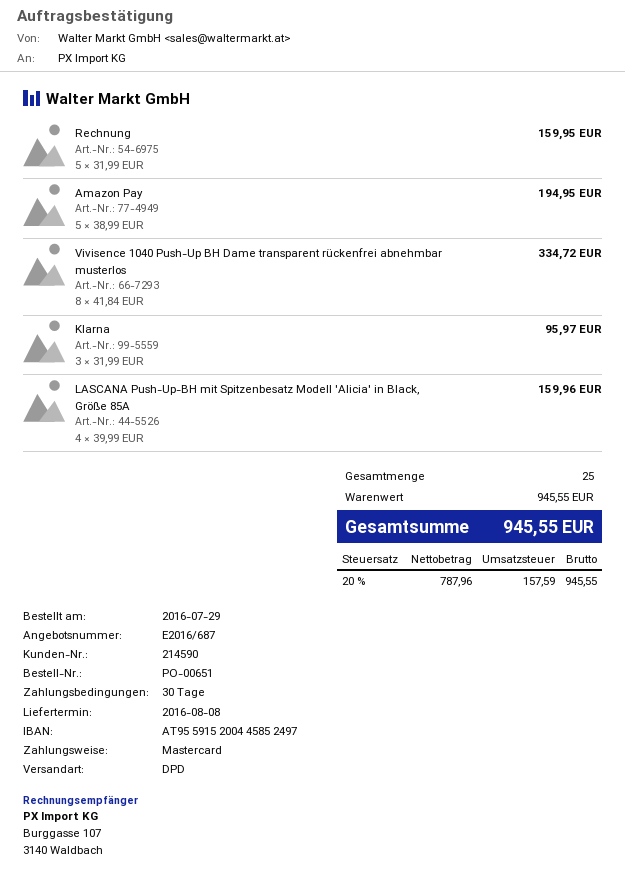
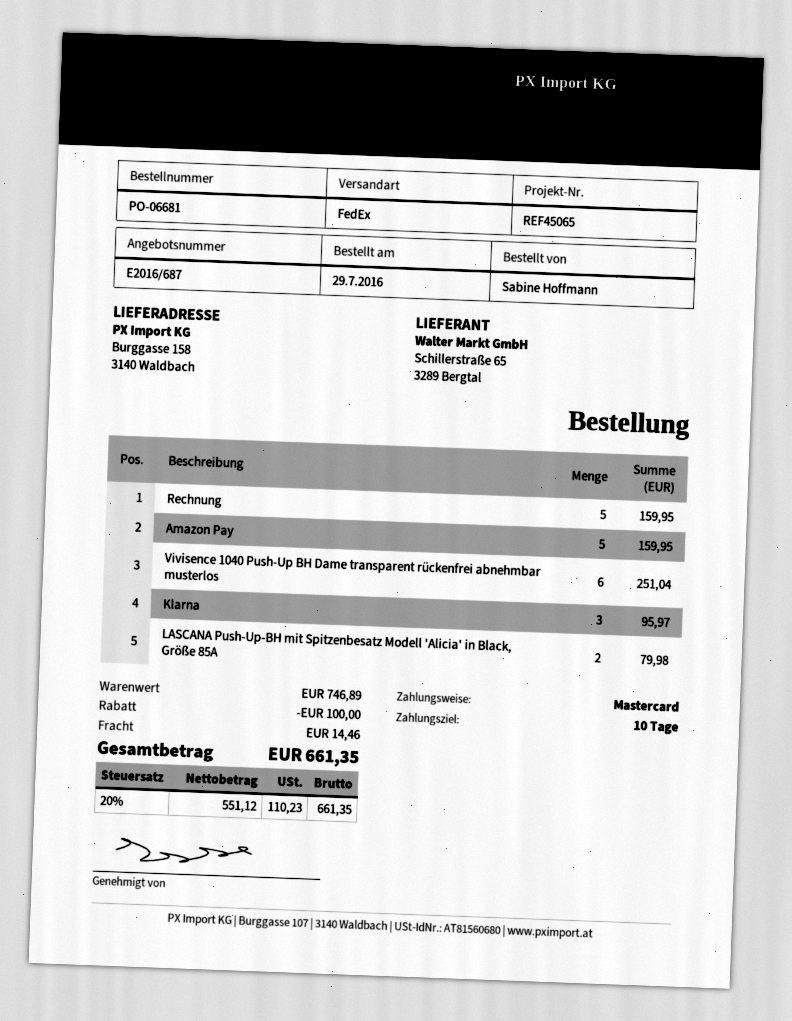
order number: PO-00651 -> PO-06681
payment terms: 30 days -> 10 days
shipping method: DPD -> FedEx
Amazon Pay: 5 for 194.95 -> 5 for 159.95
Vivisence 1040 Push-Up BH Dame transparent rückenfrei abnehmbar musterlos: 8 for 334.72 -> 6 for 251.04
LASCANA Push-Up-BH mit Spitzenbesatz Modell 'Alicia' in Black, Größe 85A: 4 for 159.96 -> 2 for 79.98
subtotal: 945.55 -> 746.89
discount: none -> 100.00
shipping: none -> 14.46
net: 787.96 -> 551.12
tax: 20% = 157.59 -> 20% = 110.23
total: 945.55 -> 661.35

